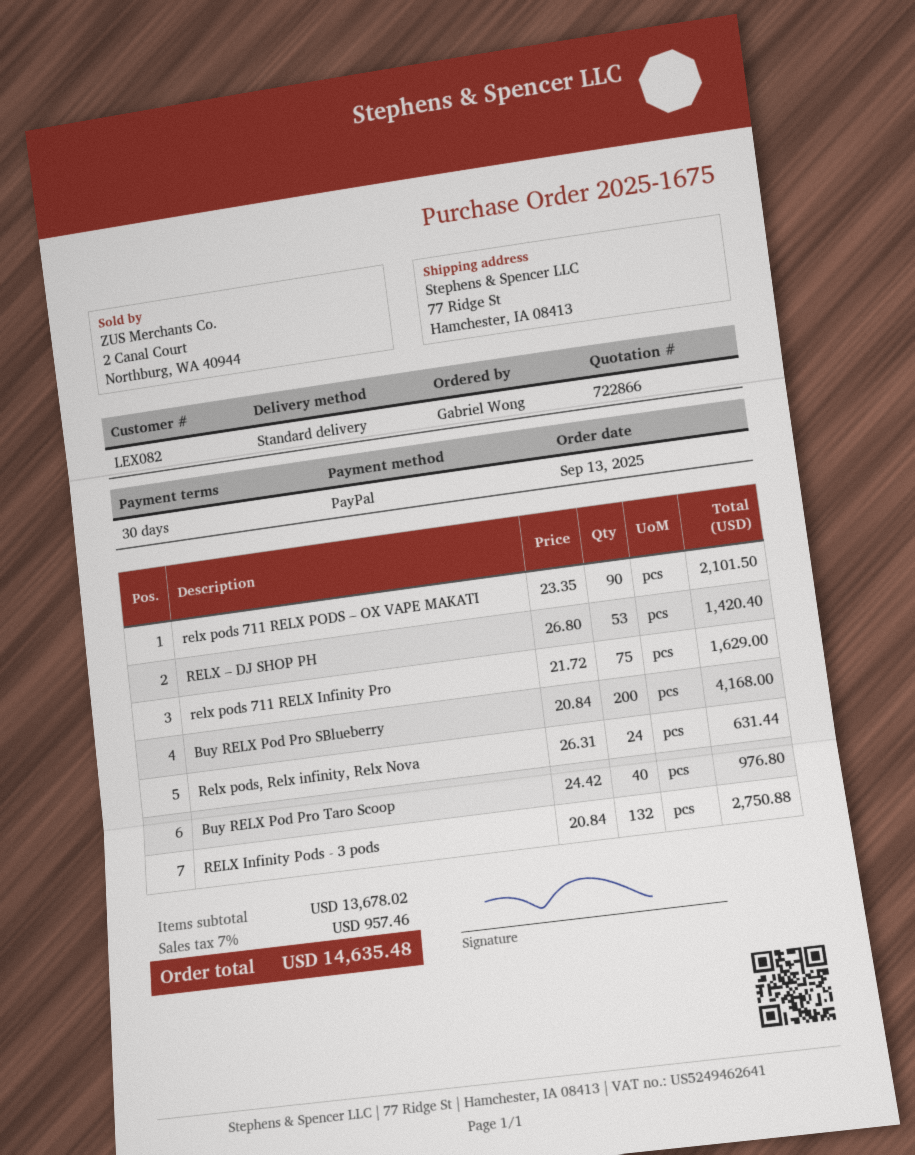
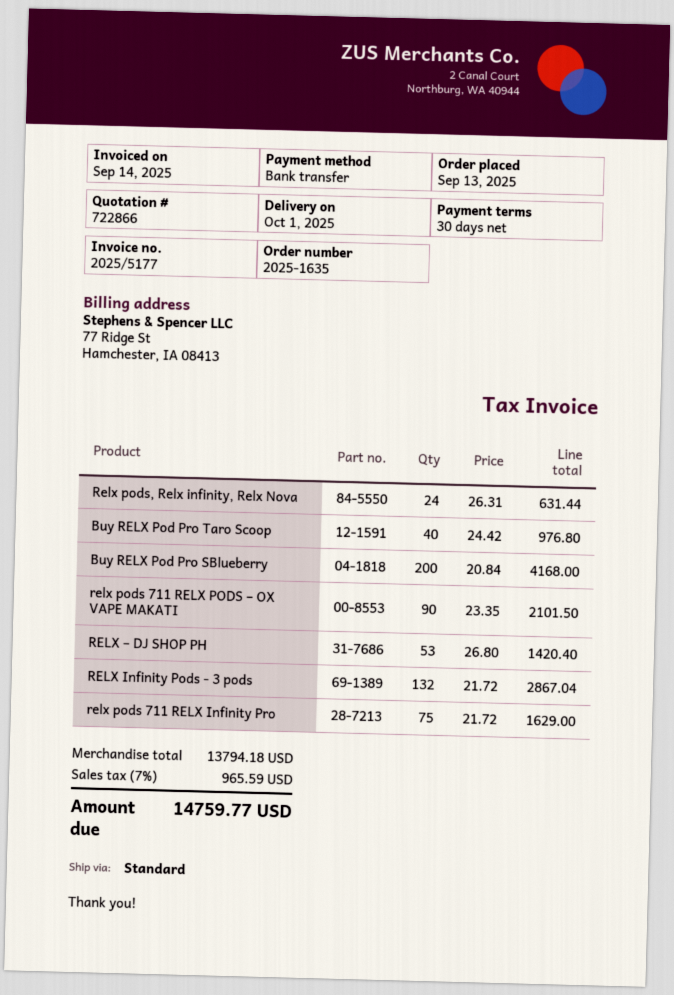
order number: 2025-1675 -> 2025-1635
payment method: PayPal -> bank transfer
RELX Infinity Pods - 3 pods: 132 x 20.84 = 2750.88 -> 132 x 21.72 = 2867.04
subtotal: 13678.02 -> 13794.18
tax: 7% = 957.46 -> 7% = 965.59
total: 14635.48 -> 14759.77

